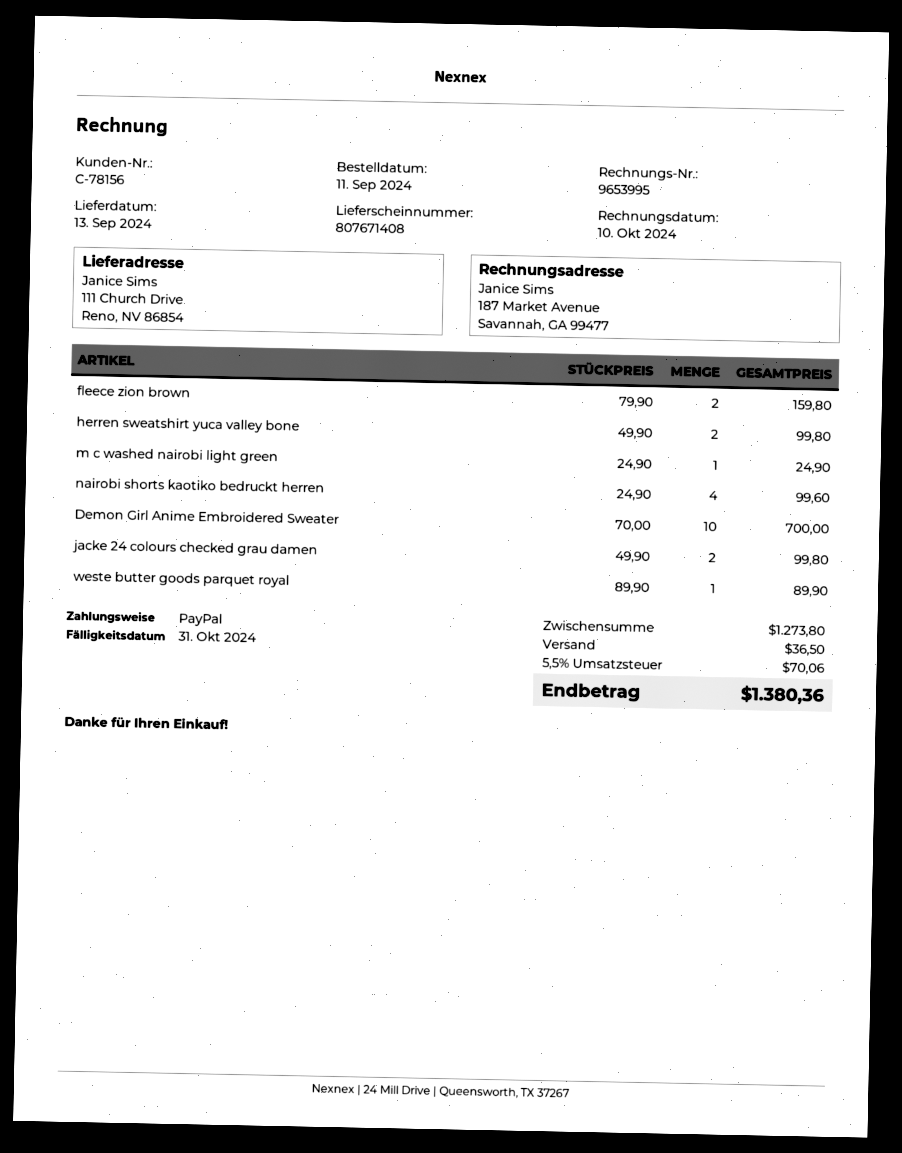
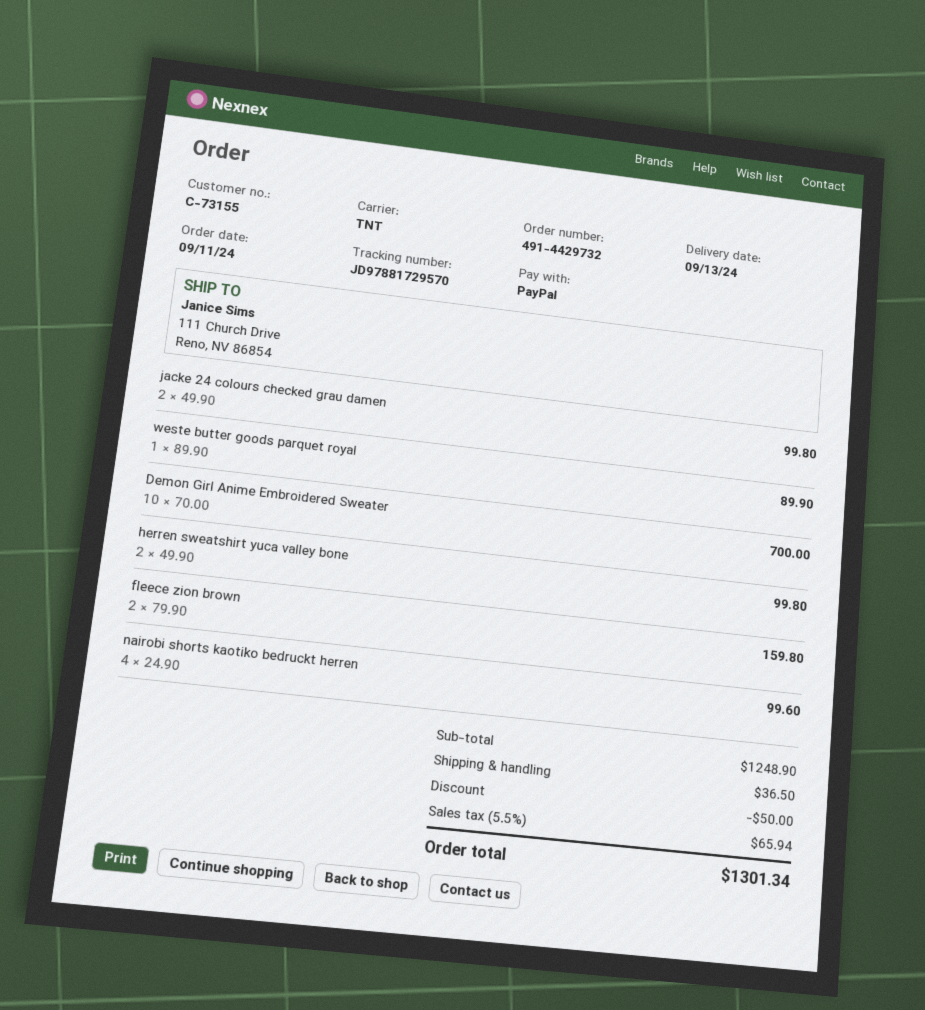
customer number: C-78156 -> C-73155
m c washed nairobi light green: 1 x 24.90 = 24.90 -> none
subtotal: 1273.80 -> 1248.90
discount: none -> 50.00
tax: 5.5% = 70.06 -> 5.5% = 65.94
total: 1380.36 -> 1301.34

